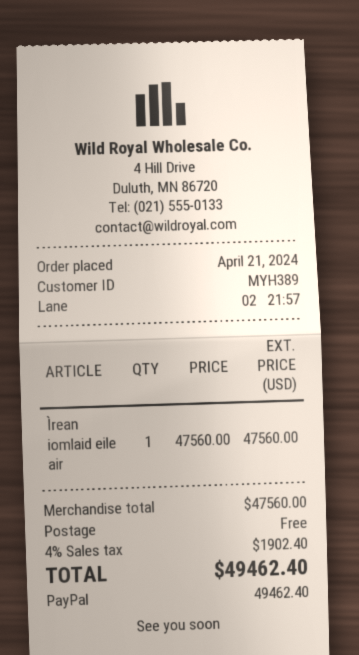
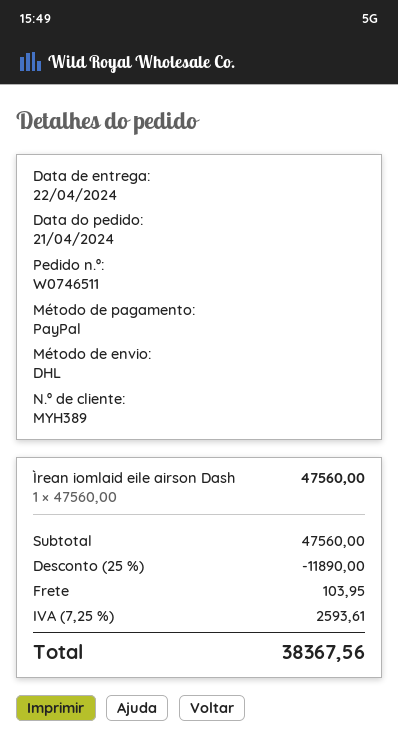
discount: none -> 25% = 11890.00
shipping: 0.00 -> 103.95
tax: 4% = 1902.40 -> 7.25% = 2593.61
total: 49462.40 -> 38367.56

